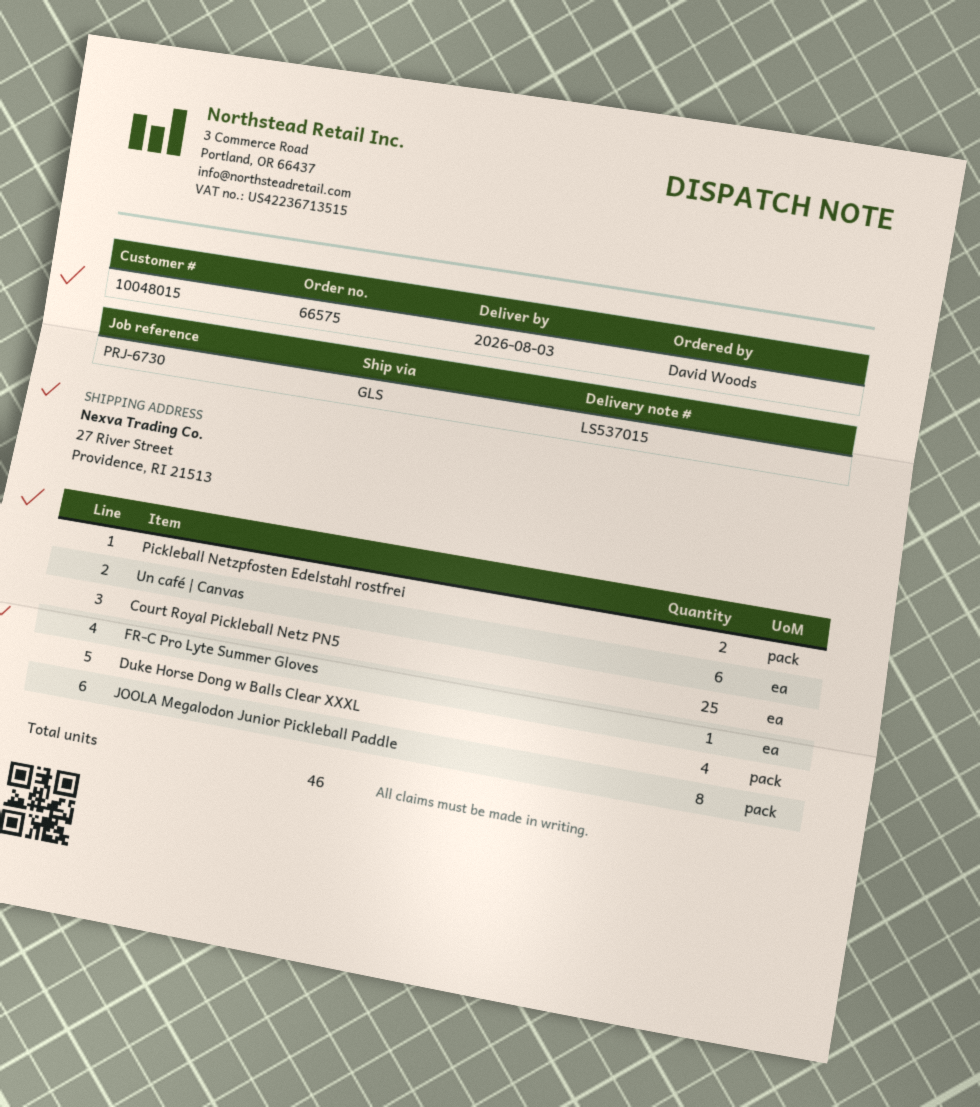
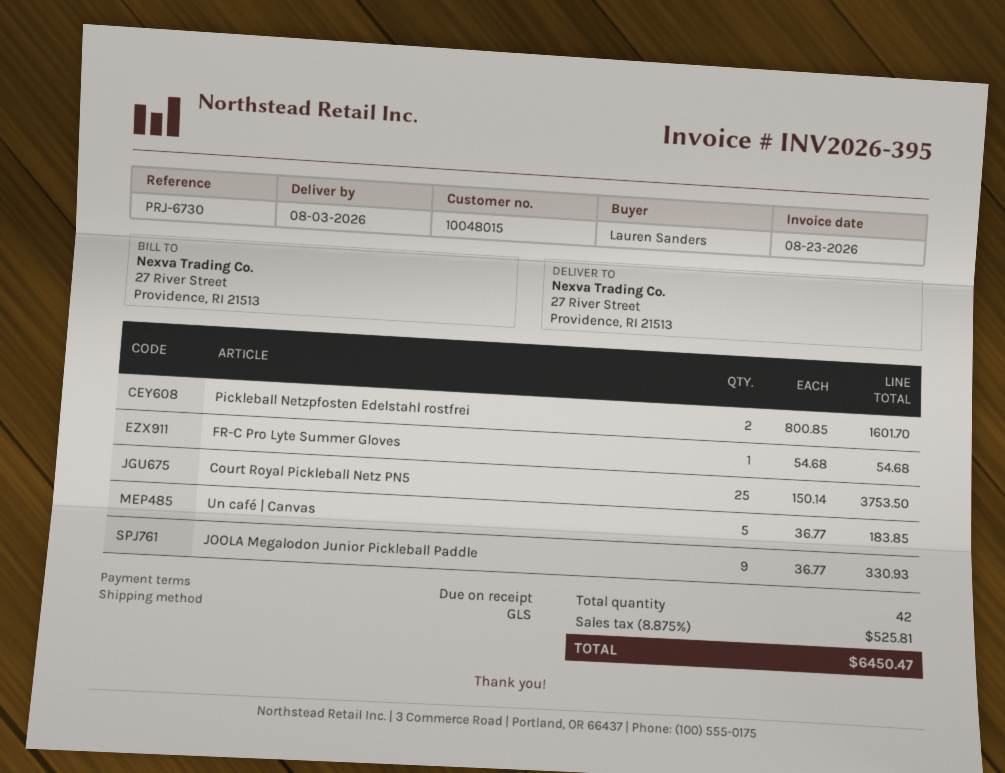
ordered by: David Woods -> Lauren Sanders
Un café | Canvas: 6 -> 5
Duke Horse Dong w Balls Clear XXXL: 4 -> none
JOOLA Megalodon Junior Pickleball Paddle: 8 -> 9
total quantity: 46 -> 42

